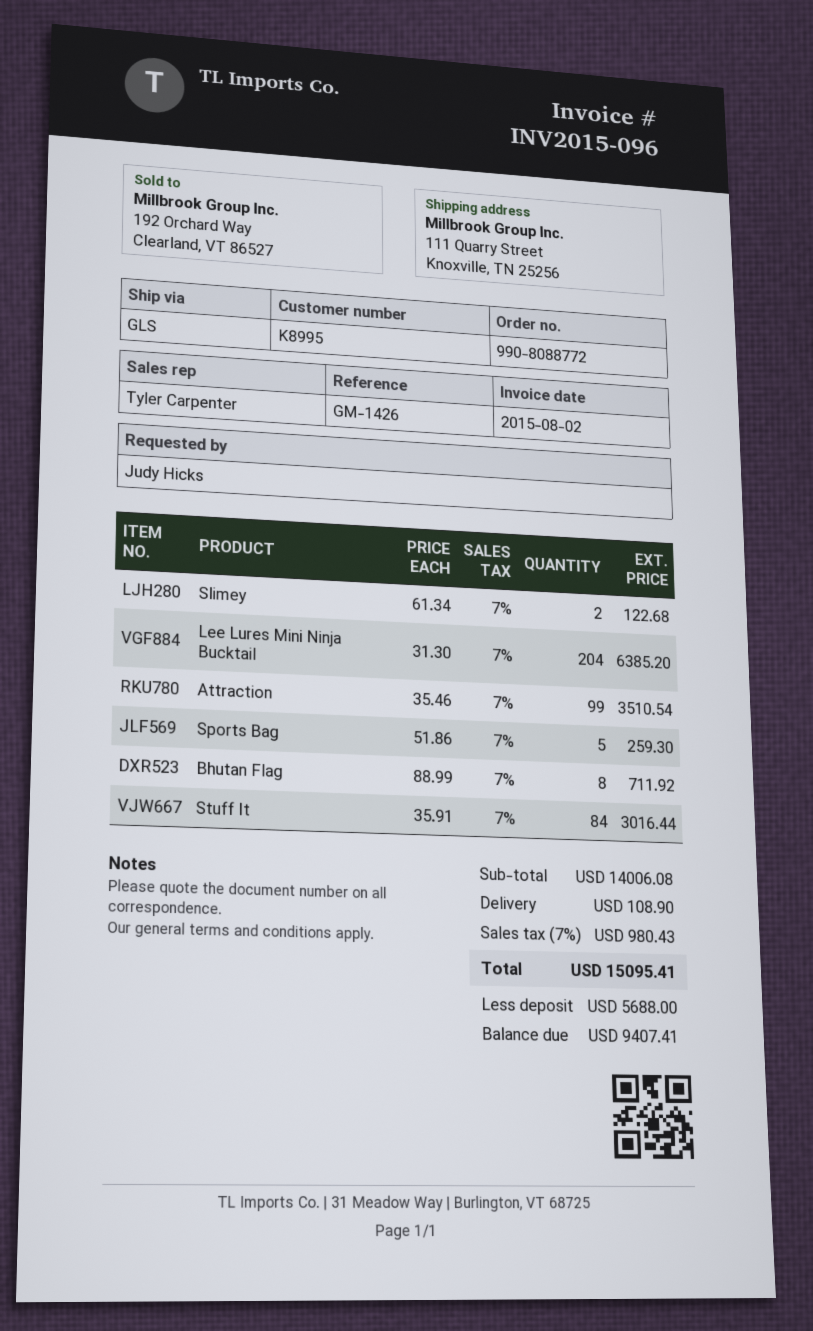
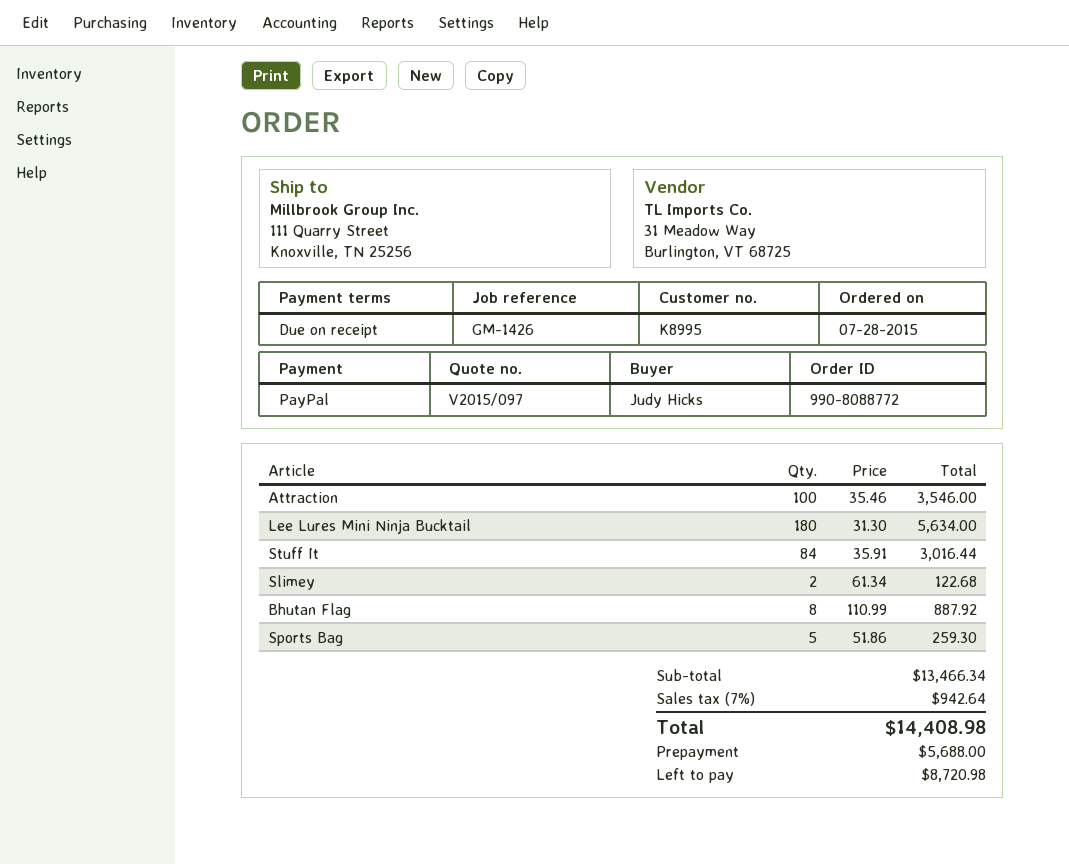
Lee Lures Mini Ninja Bucktail: 204 x 31.30 = 6385.20 -> 180 x 31.30 = 5634.00
Attraction: 99 x 35.46 = 3510.54 -> 100 x 35.46 = 3546.00
Bhutan Flag: 8 x 88.99 = 711.92 -> 8 x 110.99 = 887.92
subtotal: 14006.08 -> 13466.34
shipping: 108.90 -> none
tax: 7% = 980.43 -> 7% = 942.64
total: 15095.41 -> 14408.98
balance: 9407.41 -> 8720.98

